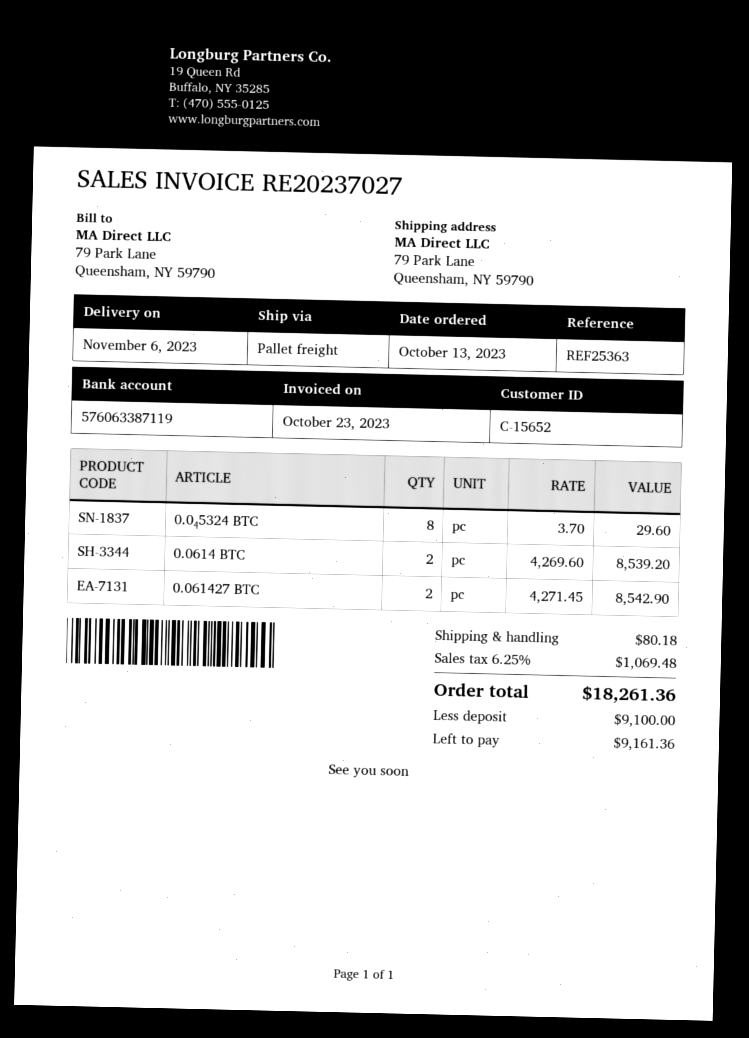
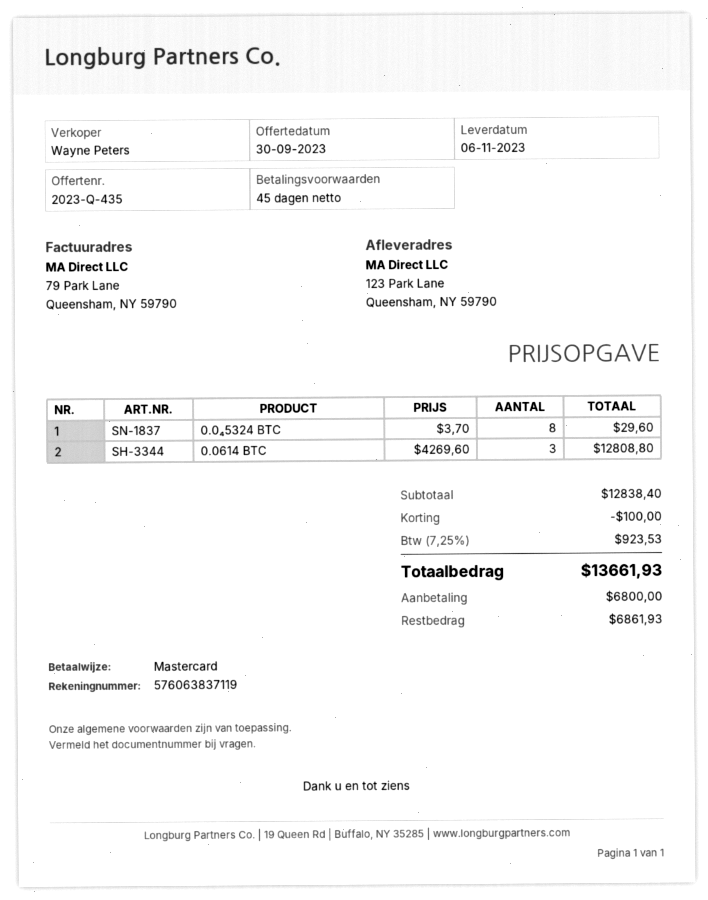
bank account: 576063387119 -> 576063837119
ship to: 79 Park Lane, Queensham, NY 59790 -> 123 Park Lane, Queensham, NY 59790
0.0614 BTC: 2 x 4269.60 = 8539.20 -> 3 x 4269.60 = 12808.80
0.061427 BTC: 2 x 4271.45 = 8542.90 -> none
discount: none -> 100.00
shipping: 80.18 -> none
tax: 6.25% = 1069.48 -> 7.25% = 923.53
total: 18261.36 -> 13661.93
deposit: 9100.00 -> 6800.00
balance: 9161.36 -> 6861.93

